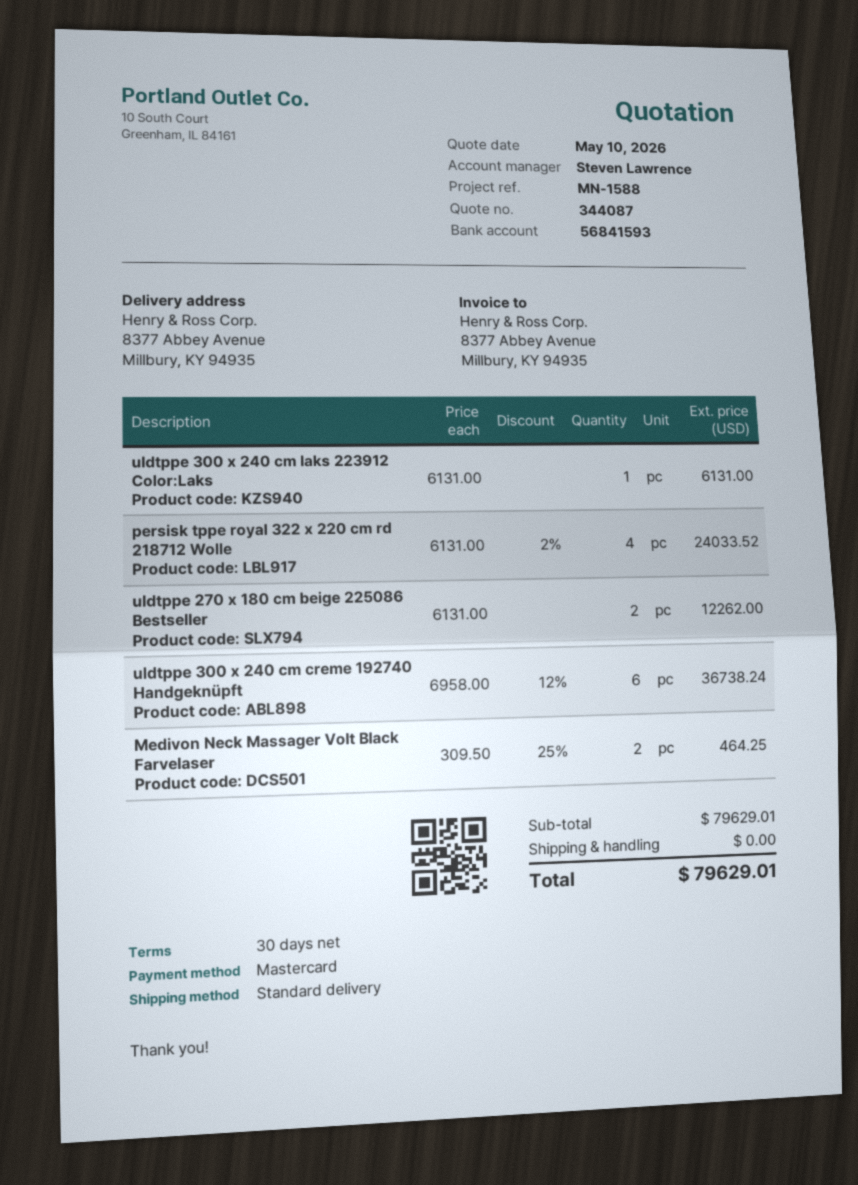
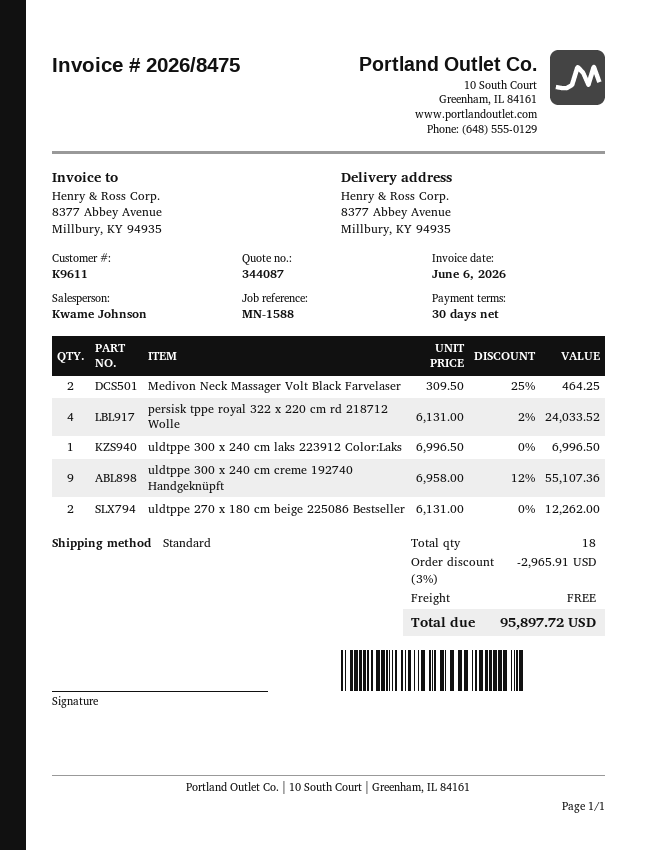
sales rep: Steven Lawrence -> Kwame Johnson
uldtppe 300 x 240 cm laks 223912 Color:Laks: 1 x 6131.00 = 6131.00 -> 1 x 6996.50 = 6996.50
uldtppe 300 x 240 cm creme 192740 Handgeknüpft: 6 x 6958.00 - 12% = 36738.24 -> 9 x 6958.00 - 12% = 55107.36
discount: none -> 3% = 2965.91
total: 79629.01 -> 95897.72

